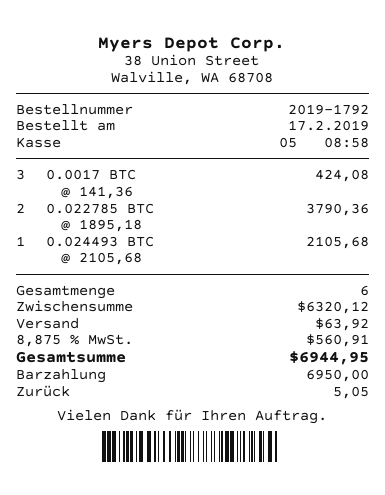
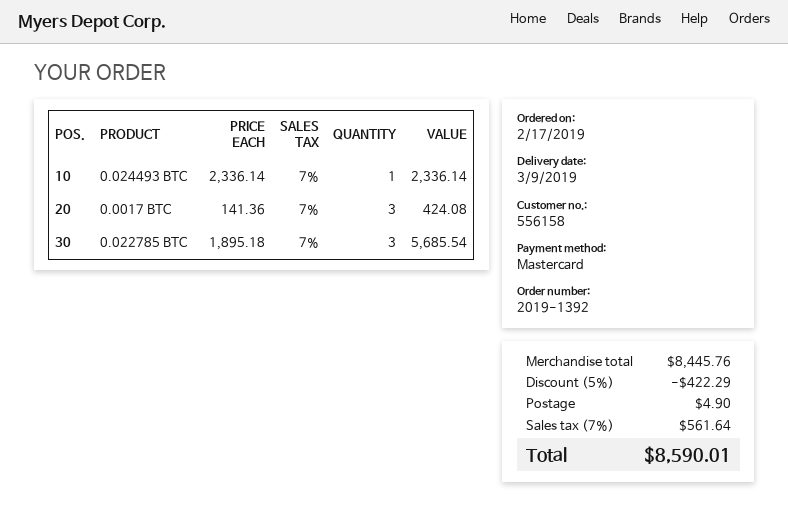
order number: 2019-1792 -> 2019-1392
payment method: cash -> Mastercard
0.022785 BTC: 2 x 1895.18 = 3790.36 -> 3 x 1895.18 = 5685.54
0.024493 BTC: 1 x 2105.68 = 2105.68 -> 1 x 2336.14 = 2336.14
subtotal: 6320.12 -> 8445.76
discount: none -> 5% = 422.29
shipping: 63.92 -> 4.90
tax: 8.875% = 560.91 -> 7% = 561.64
total: 6944.95 -> 8590.01

